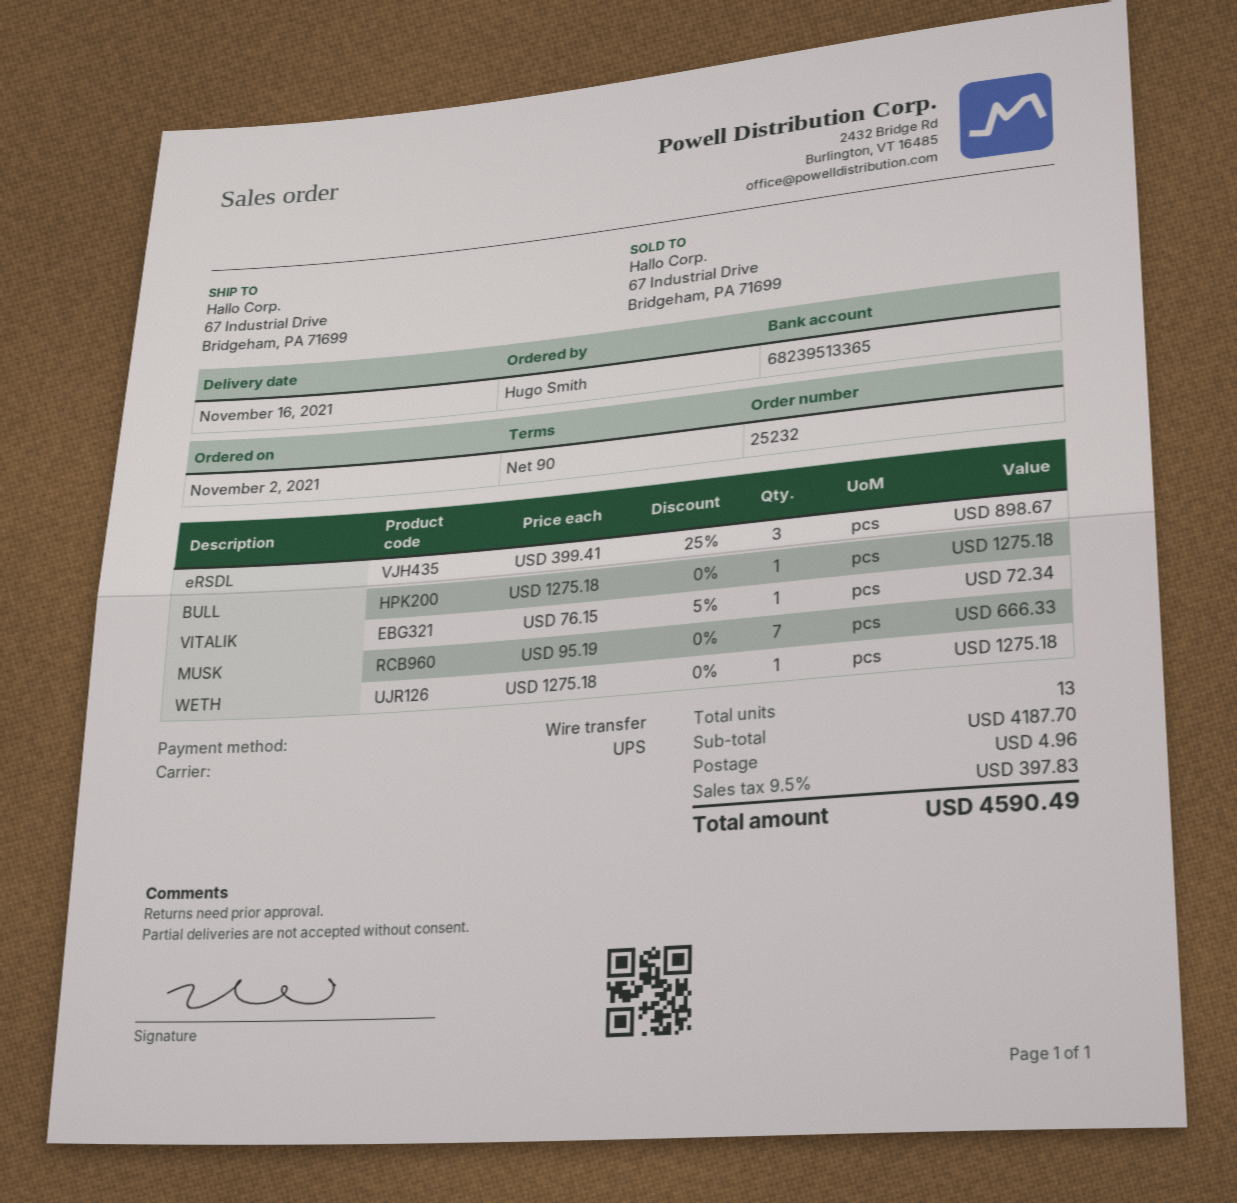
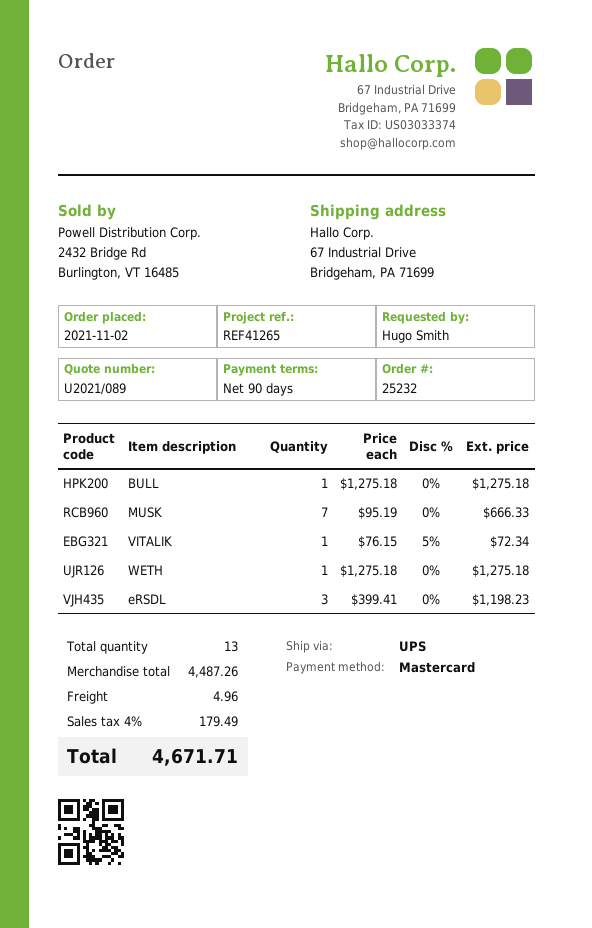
payment method: bank transfer -> Mastercard
eRSDL: 3 x 399.41 - 25% = 898.67 -> 3 x 399.41 = 1198.23
subtotal: 4187.70 -> 4487.26
tax: 9.5% = 397.83 -> 4% = 179.49
total: 4590.49 -> 4671.71

